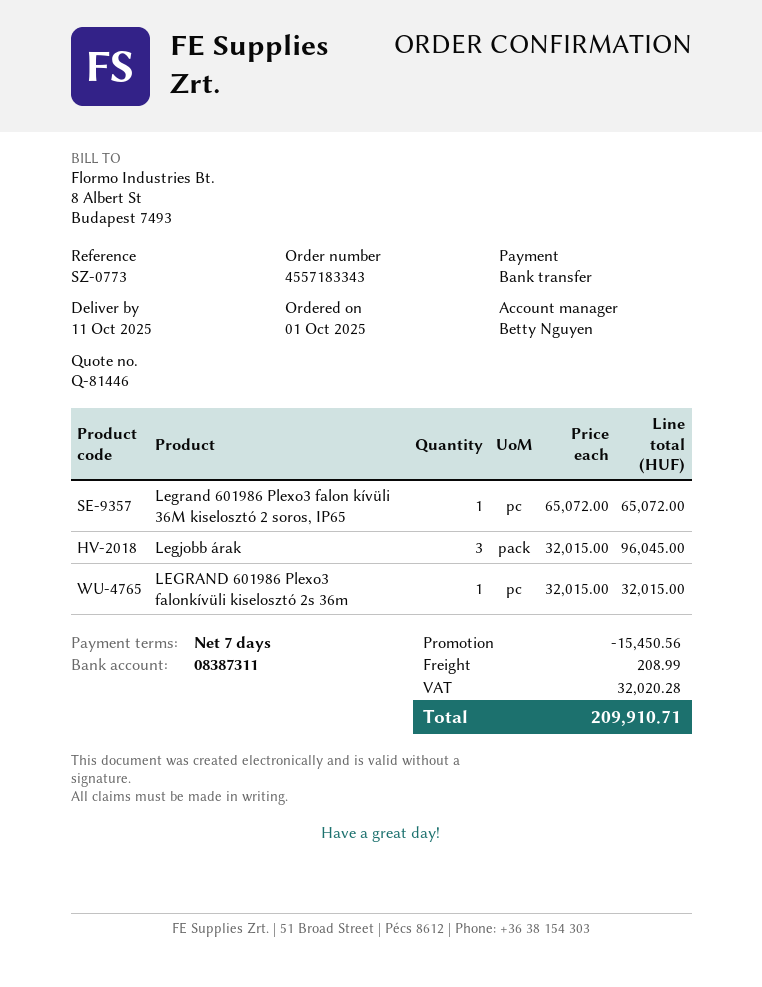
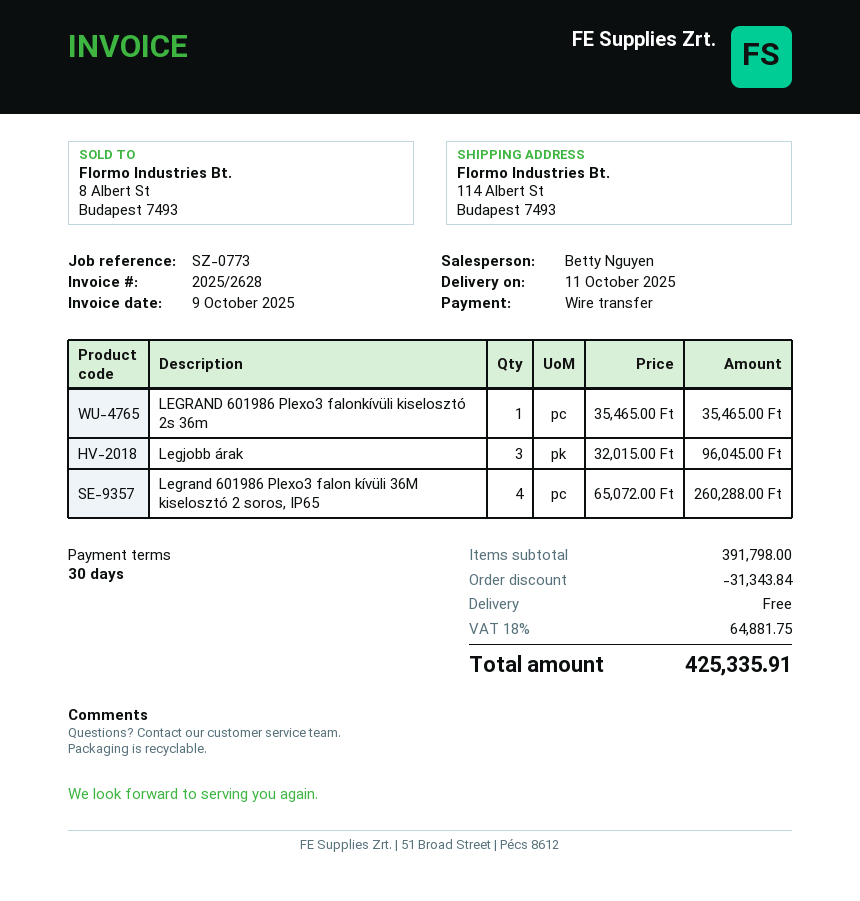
payment terms: 7 days -> 30 days
Legrand 601986 Plexo3 falon kívüli 36M kiselosztó 2 soros, IP65: 1 x 65072.00 = 65072.00 -> 4 x 65072.00 = 260288.00
LEGRAND 601986 Plexo3 falonkívüli kiselosztó 2s 36m: 1 x 32015.00 = 32015.00 -> 1 x 35465.00 = 35465.00
discount: 15450.56 -> 31343.84
shipping: 208.99 -> 0.00
tax: 32020.28 -> 64881.75
total: 209910.71 -> 425335.91

